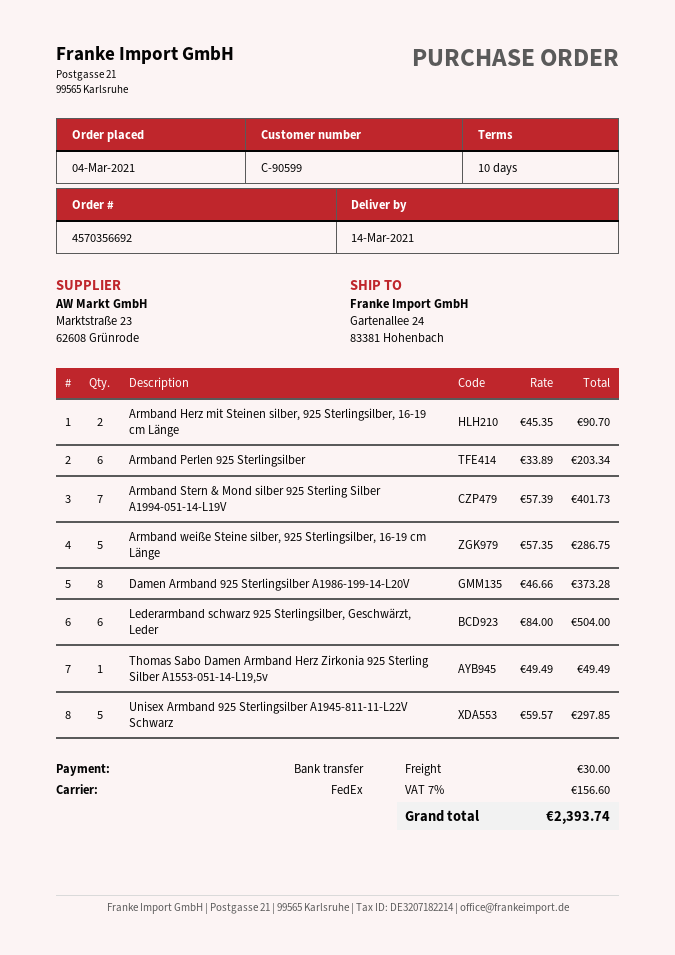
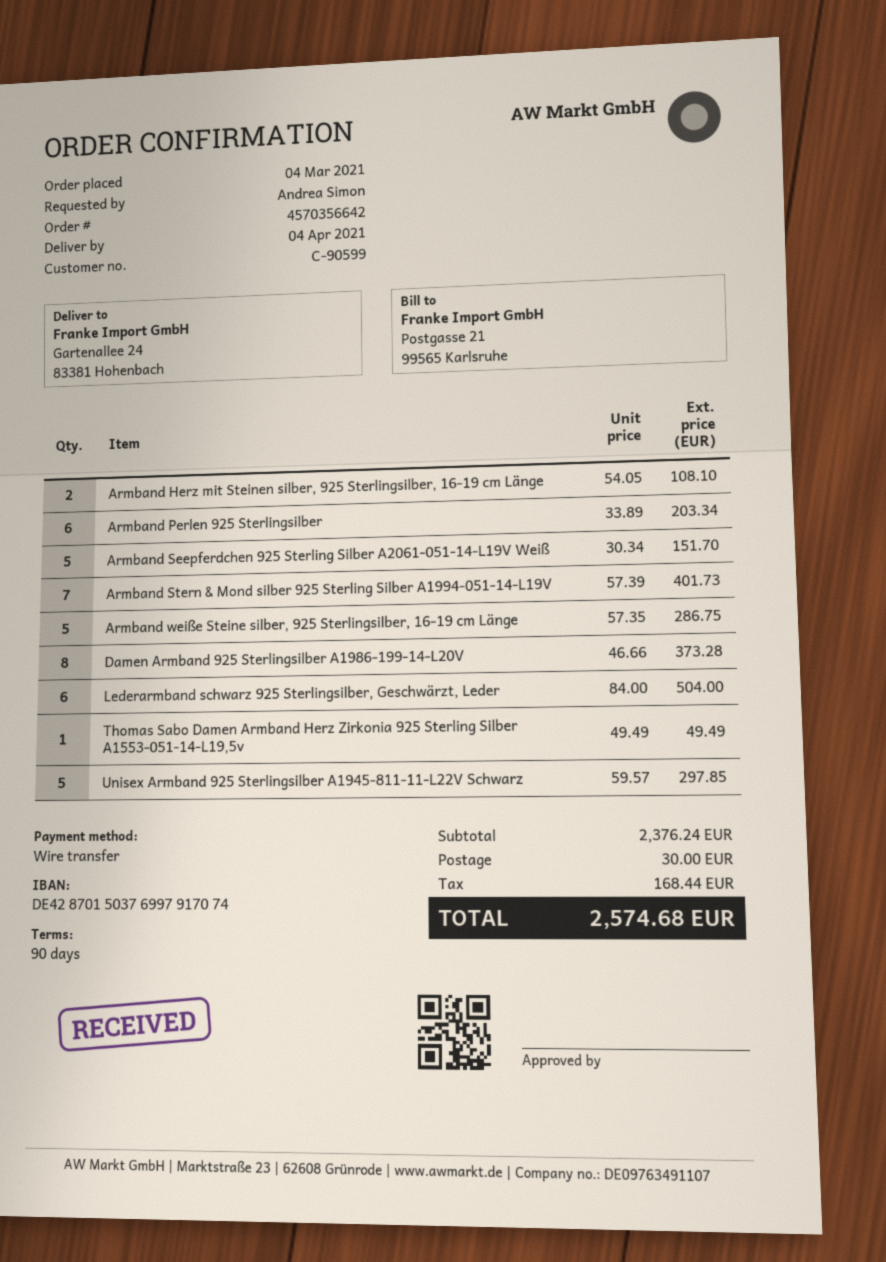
order number: 4570356692 -> 4570356642
delivery date: 2021-03-14 -> 2021-04-04
payment terms: 10 days -> 90 days
Armband Herz mit Steinen silber, 925 Sterlingsilber, 16-19 cm Länge: 2 x 45.35 = 90.70 -> 2 x 54.05 = 108.10
Armband Seepferdchen 925 Sterling Silber A2061-051-14-L19V Weiß: none -> 5 x 30.34 = 151.70
tax: 156.60 -> 168.44
total: 2393.74 -> 2574.68

